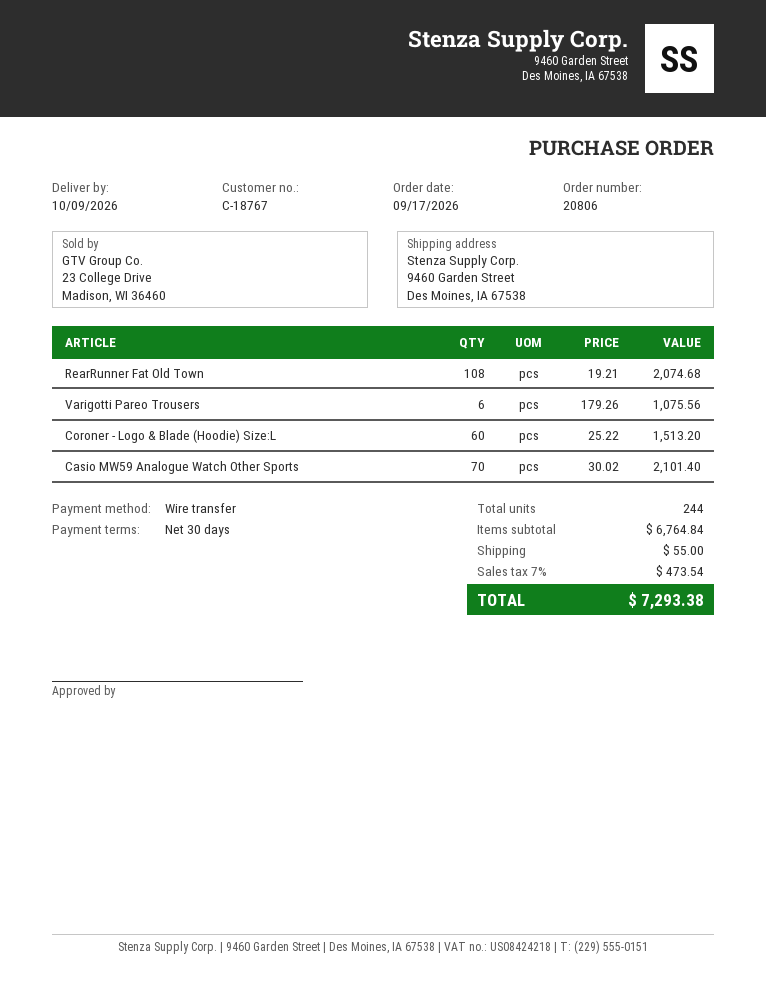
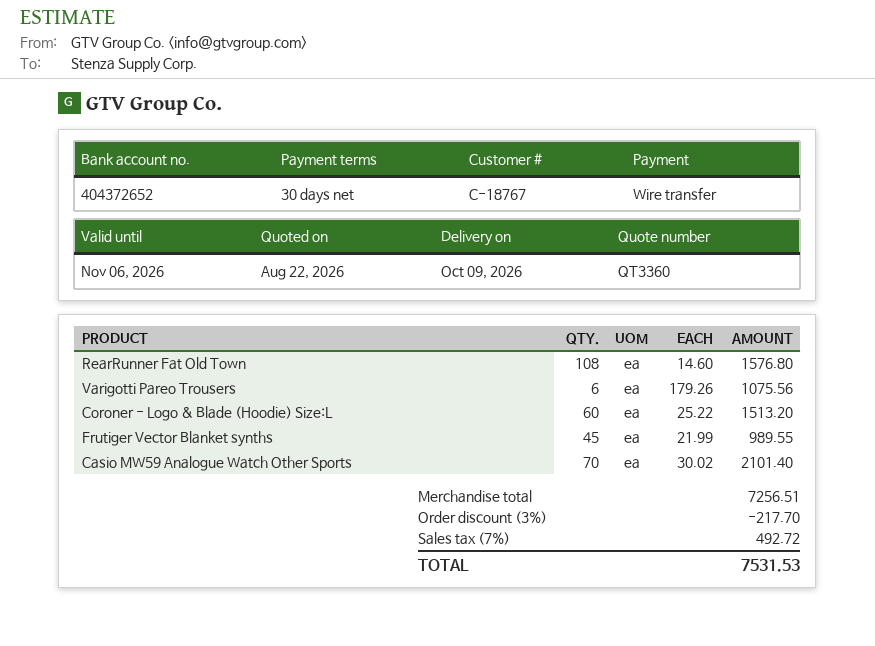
RearRunner Fat Old Town: 108 x 19.21 = 2074.68 -> 108 x 14.60 = 1576.80
Frutiger Vector Blanket synths: none -> 45 x 21.99 = 989.55
subtotal: 6764.84 -> 7256.51
discount: none -> 3% = 217.70
shipping: 55.00 -> none
tax: 7% = 473.54 -> 7% = 492.72
total: 7293.38 -> 7531.53

